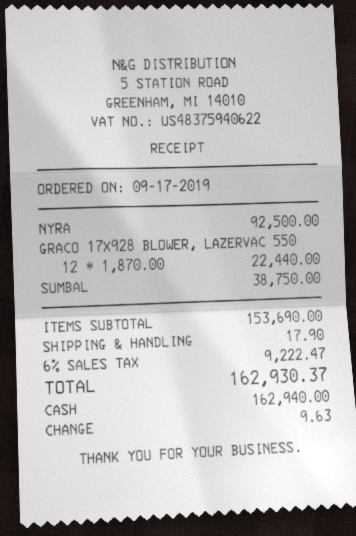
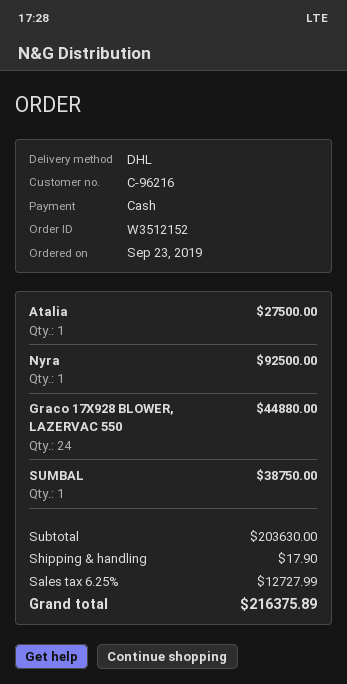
order date: 2019-09-17 -> 2019-09-23
GRACO 17X928 BLOWER, LAZERVAC 550: 12 for 22440.00 -> 24 for 44880.00
Atalia: none -> 1 for 27500.00
subtotal: 153690.00 -> 203630.00
tax: 6% = 9222.47 -> 6.25% = 12727.99
total: 162930.37 -> 216375.89

